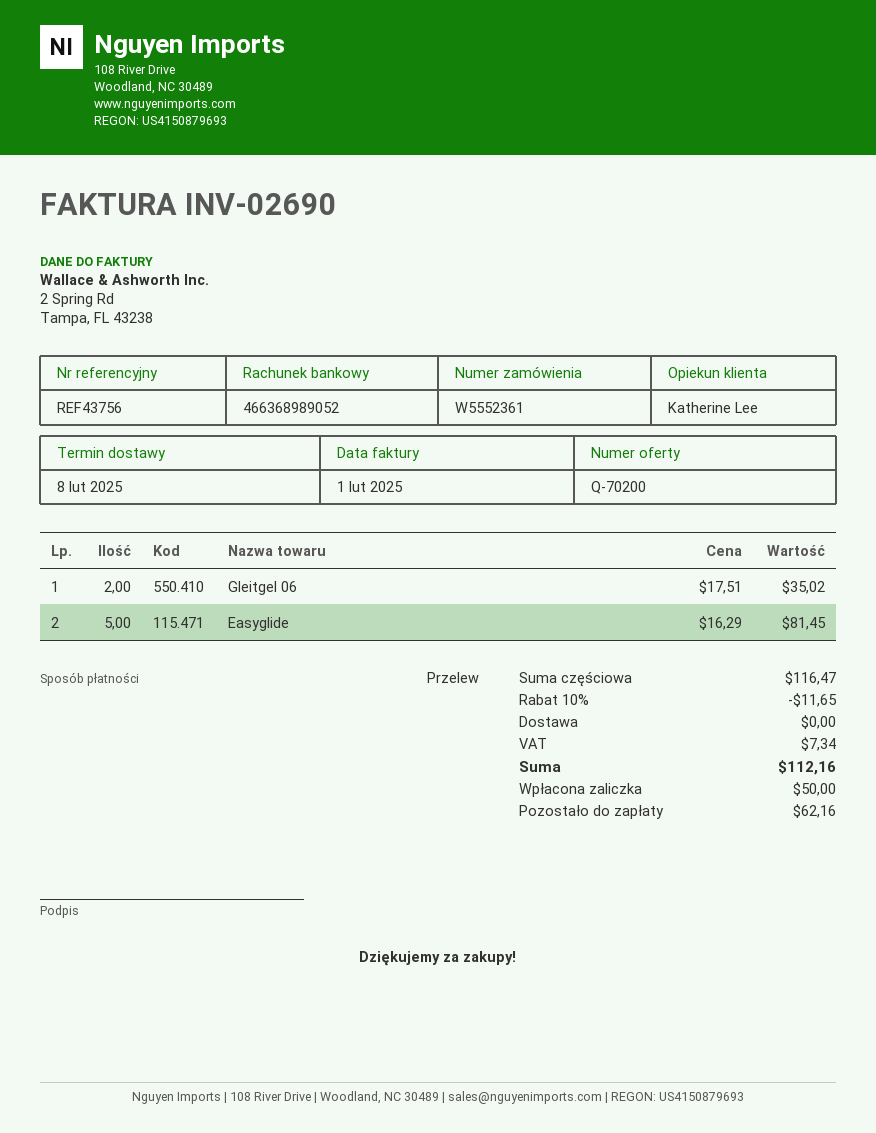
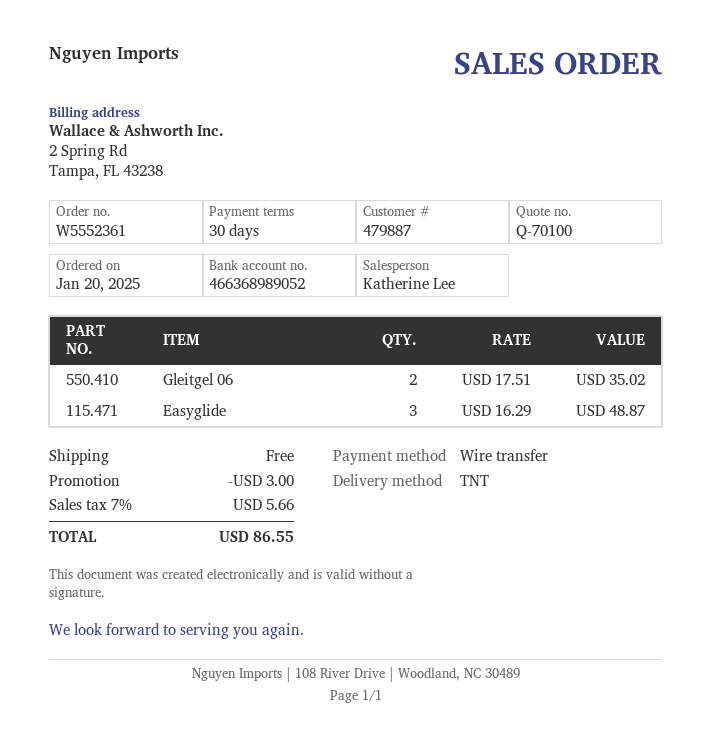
quote number: Q-70200 -> Q-70100
Easyglide: 5 x 16.29 = 81.45 -> 3 x 16.29 = 48.87
discount: 11.65 -> 3.00
tax: 7.34 -> 5.66
total: 112.16 -> 86.55

